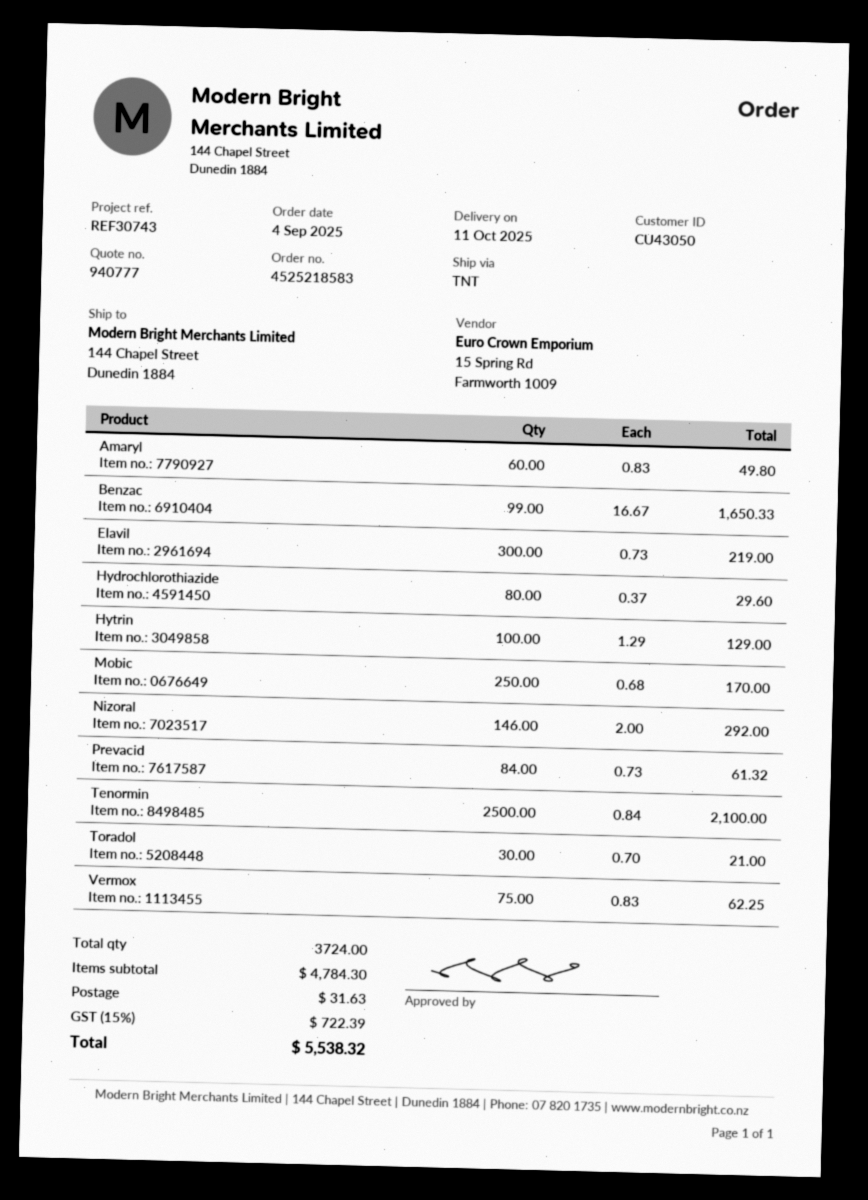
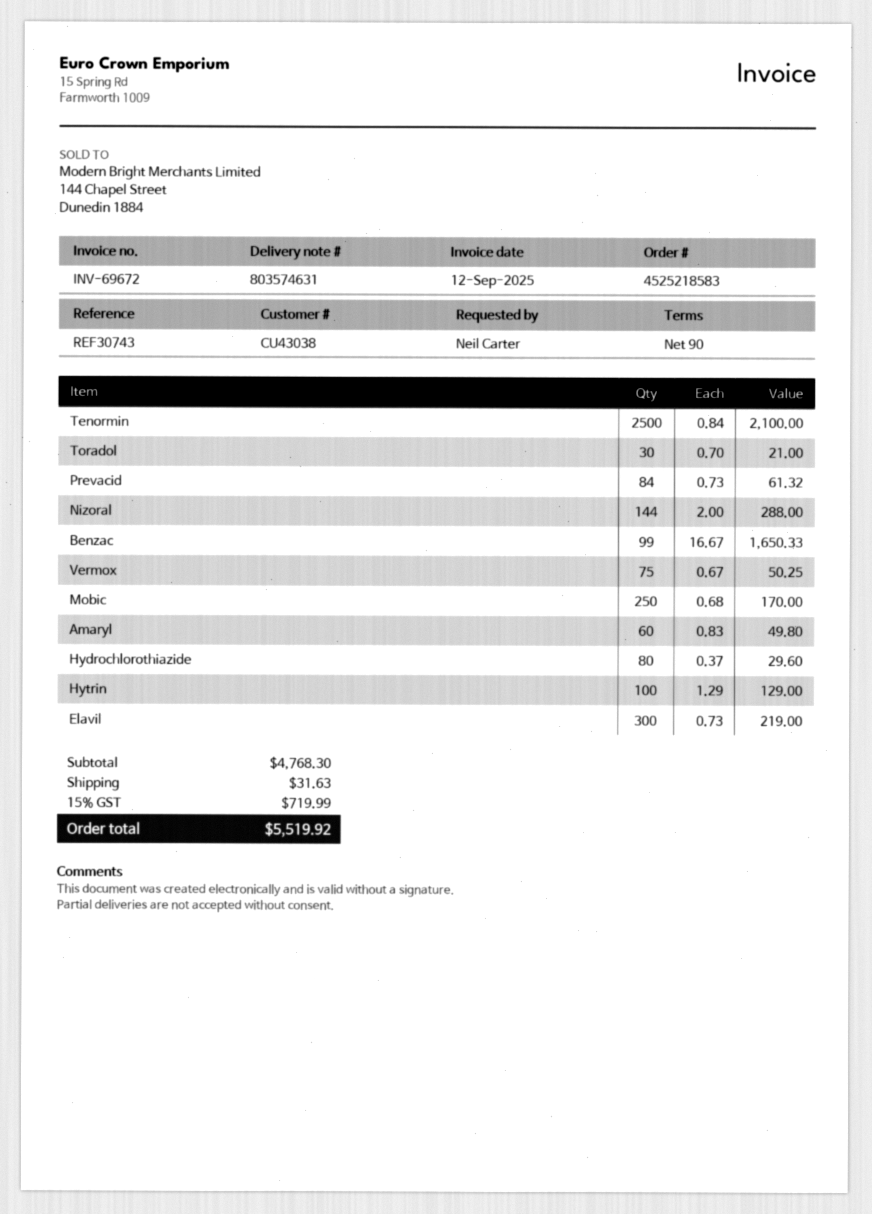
customer number: CU43050 -> CU43038
Nizoral: 146 x 2.00 = 292.00 -> 144 x 2.00 = 288.00
Vermox: 75 x 0.83 = 62.25 -> 75 x 0.67 = 50.25
subtotal: 4784.30 -> 4768.30
tax: 15% = 722.39 -> 15% = 719.99
total: 5538.32 -> 5519.92

